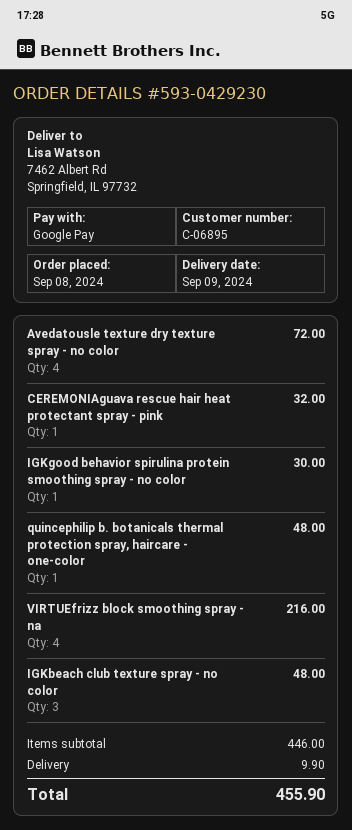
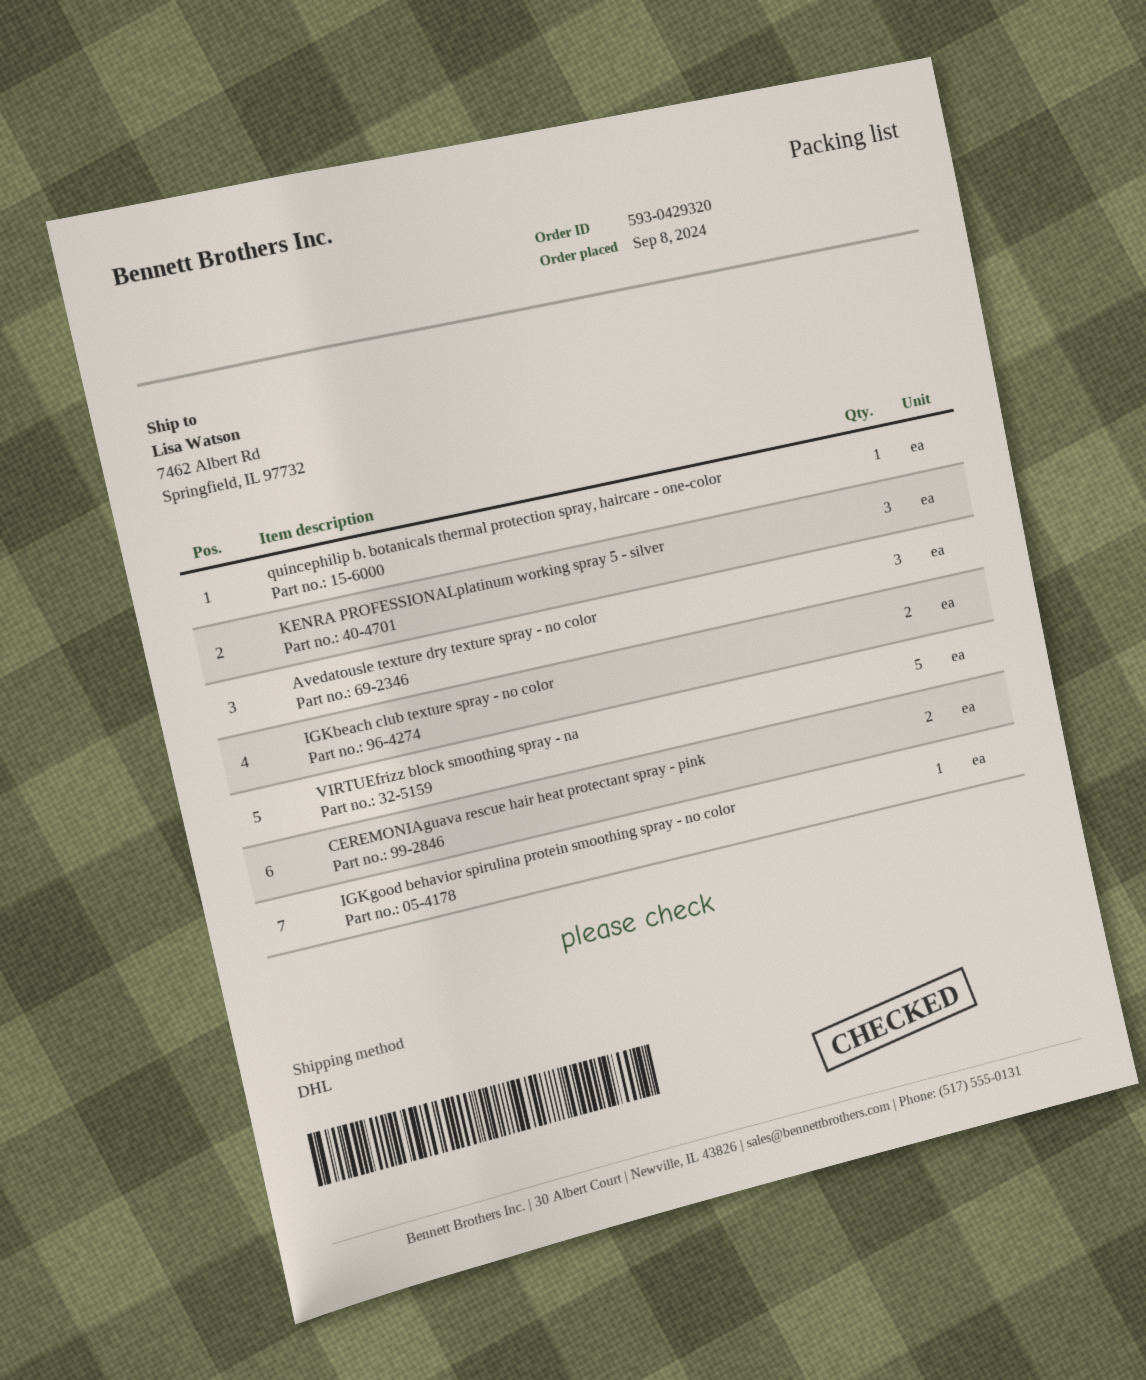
order number: 593-0429230 -> 593-0429320
Avedatousle texture dry texture spray - no color: 4 -> 3
CEREMONIAguava rescue hair heat protectant spray - pink: 1 -> 2
VIRTUEfrizz block smoothing spray - na: 4 -> 5
IGKbeach club texture spray - no color: 3 -> 2
KENRA PROFESSIONALplatinum working spray 5 - silver: none -> 3

